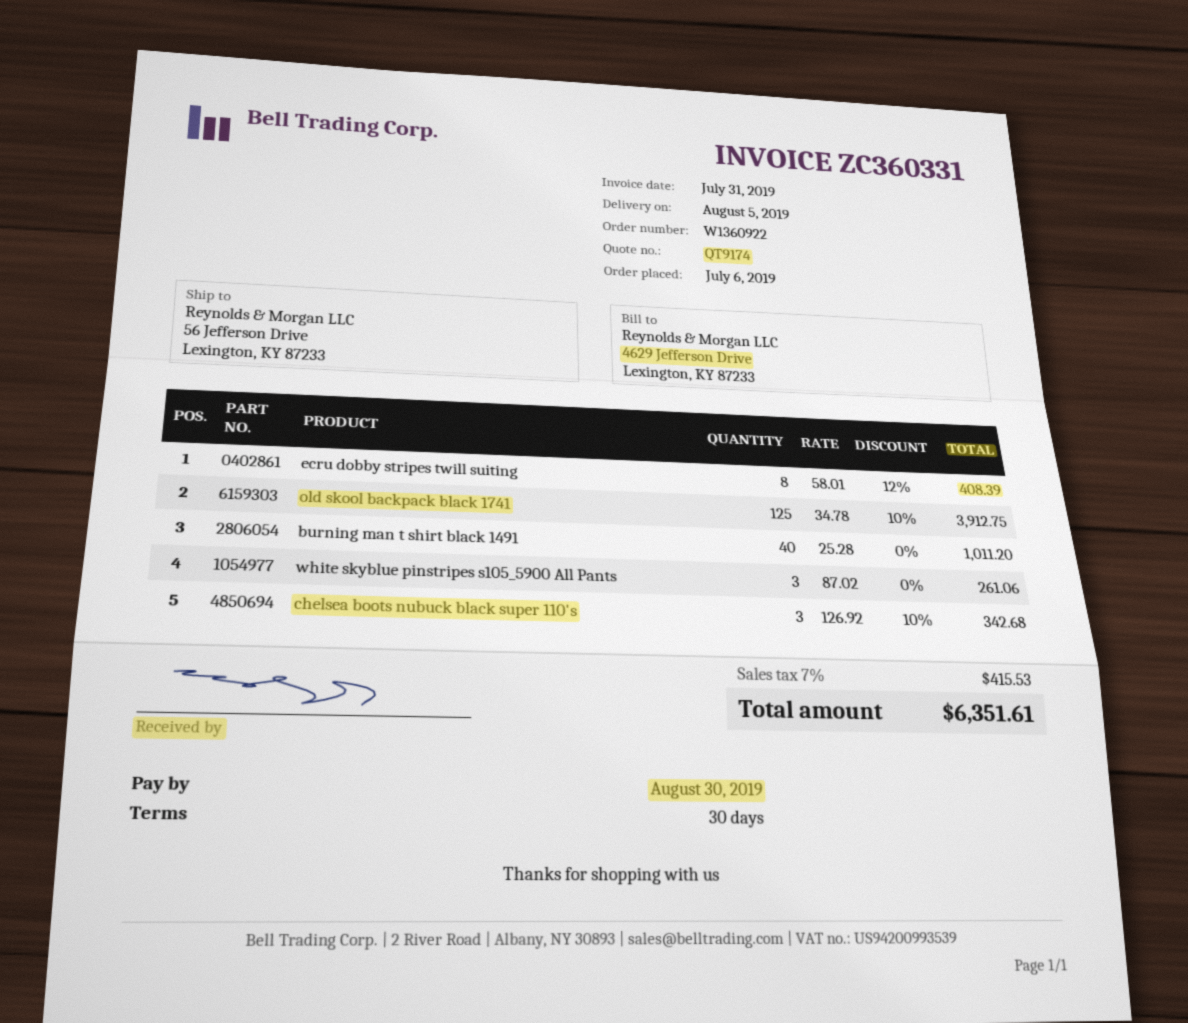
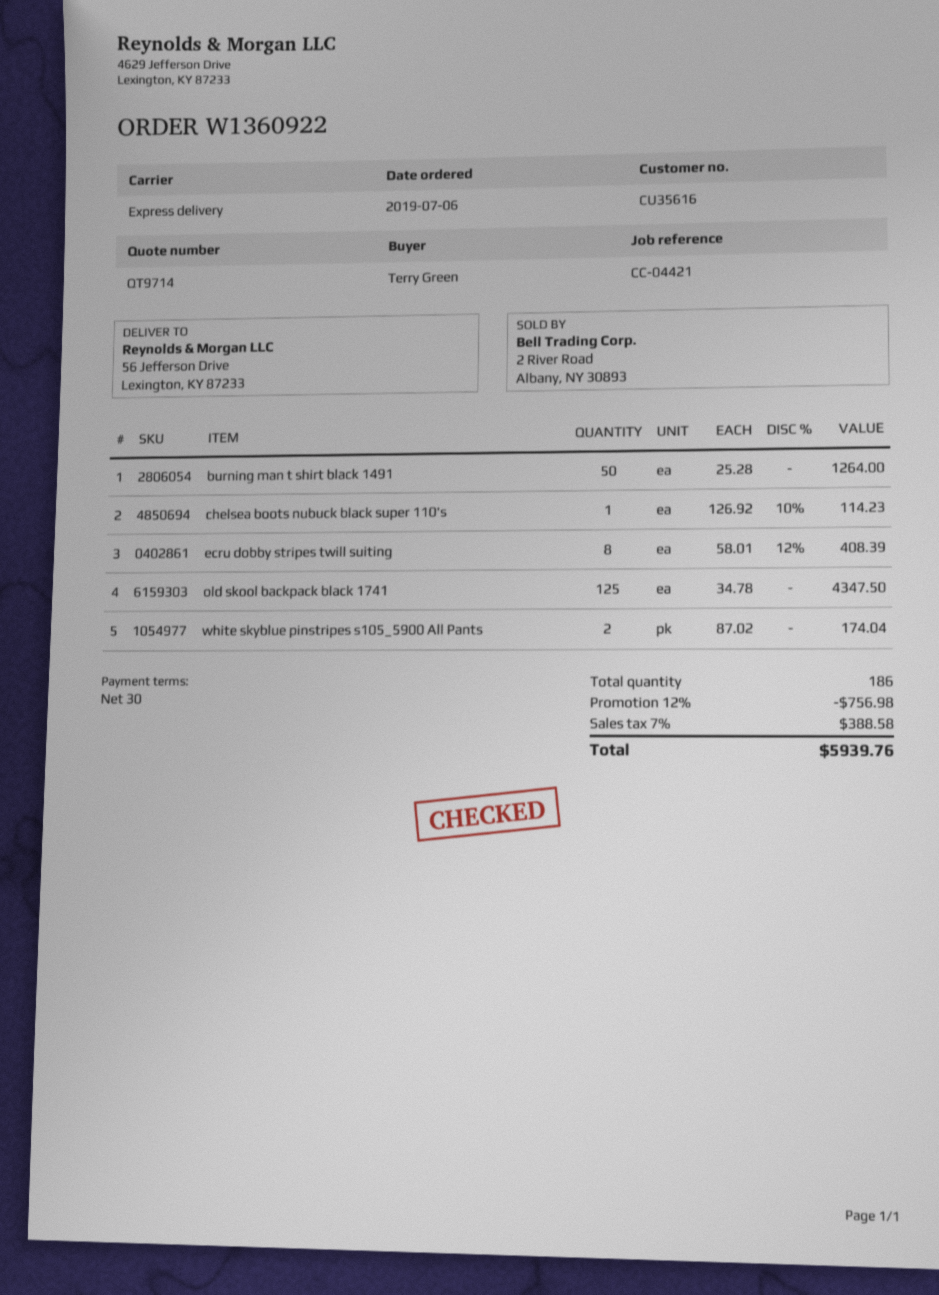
quote number: QT9174 -> QT9714
old skool backpack black 1741: 125 x 34.78 - 10% = 3912.75 -> 125 x 34.78 = 4347.50
burning man t shirt black 1491: 40 x 25.28 = 1011.20 -> 50 x 25.28 = 1264.00
white skyblue pinstripes s105_5900 All Pants: 3 x 87.02 = 261.06 -> 2 x 87.02 = 174.04
chelsea boots nubuck black super 110's: 3 x 126.92 - 10% = 342.68 -> 1 x 126.92 - 10% = 114.23
discount: none -> 12% = 756.98
tax: 7% = 415.53 -> 7% = 388.58
total: 6351.61 -> 5939.76

